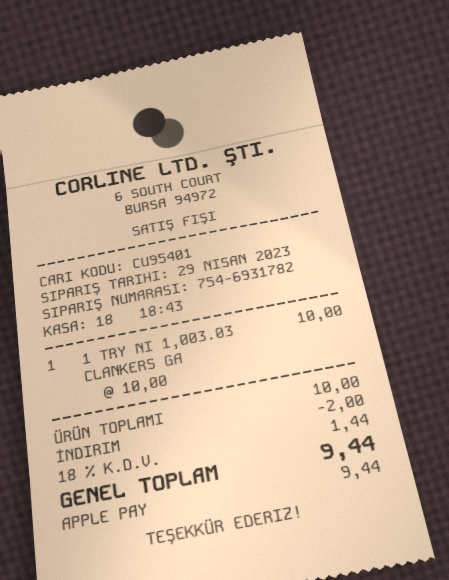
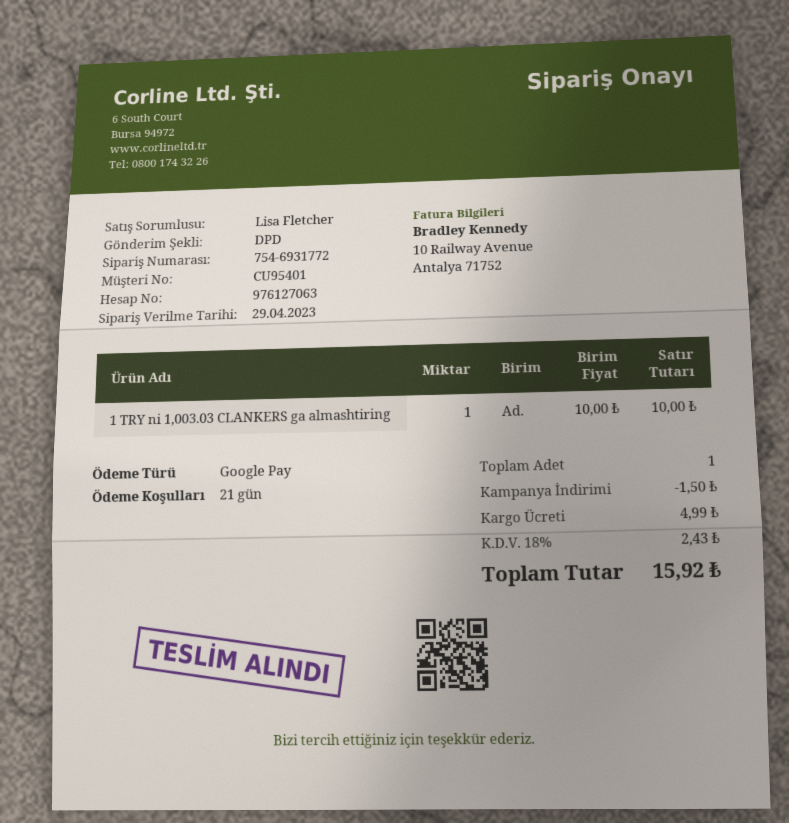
order number: 754-6931782 -> 754-6931772
payment method: Apple Pay -> Google Pay
discount: 2.00 -> 1.50
shipping: none -> 4.99
tax: 18% = 1.44 -> 18% = 2.43
total: 9.44 -> 15.92

